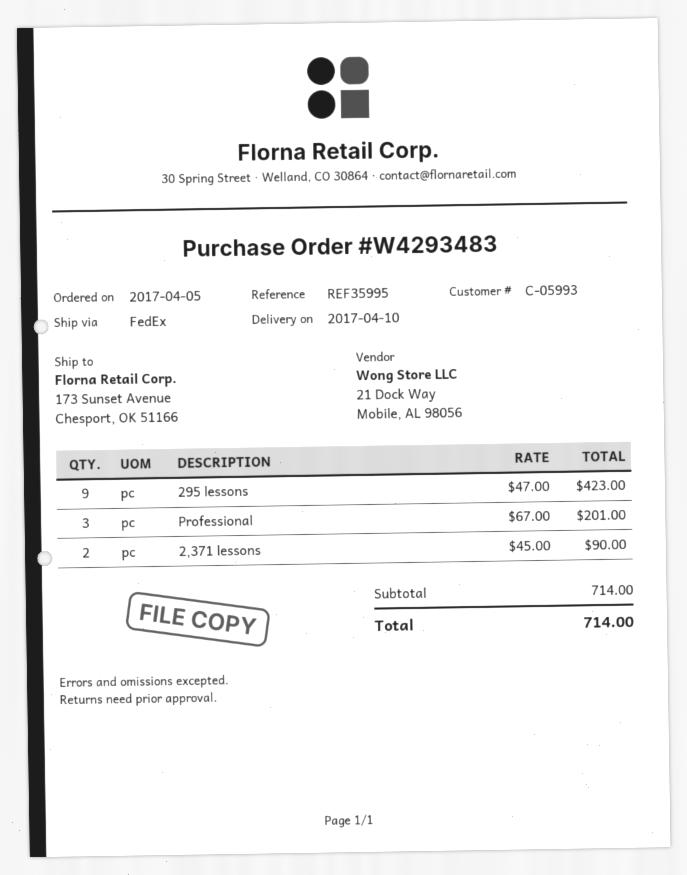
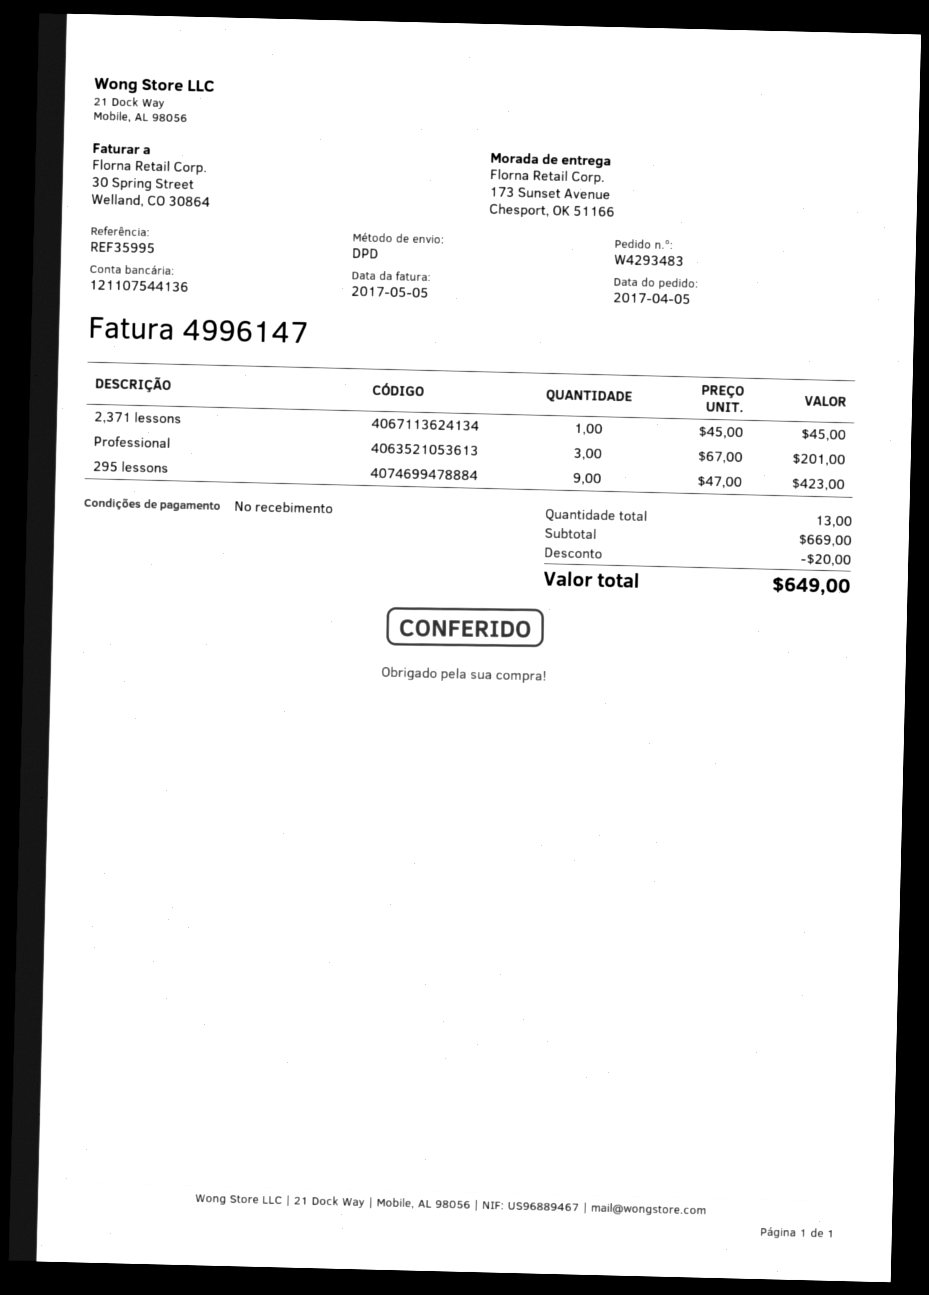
shipping method: FedEx -> DPD
2,371 lessons: 2 x 45.00 = 90.00 -> 1 x 45.00 = 45.00
subtotal: 714.00 -> 669.00
discount: none -> 20.00
total: 714.00 -> 649.00

